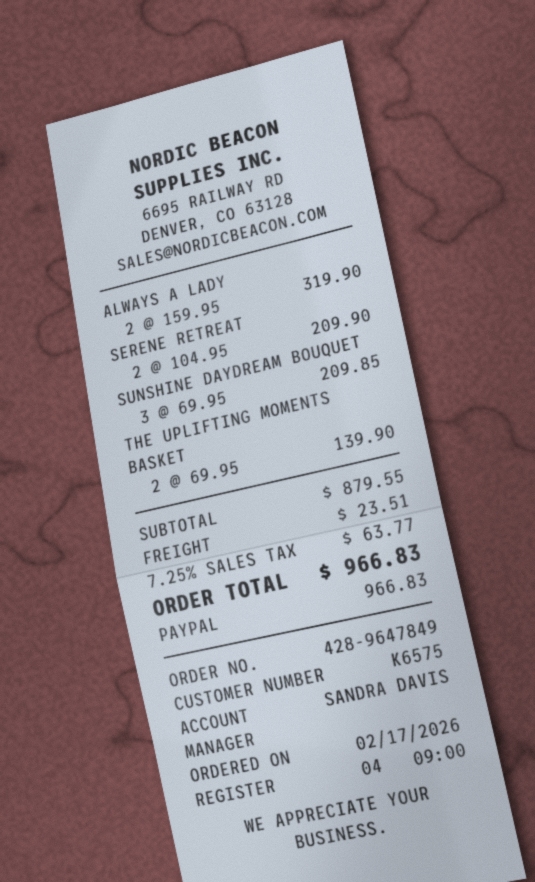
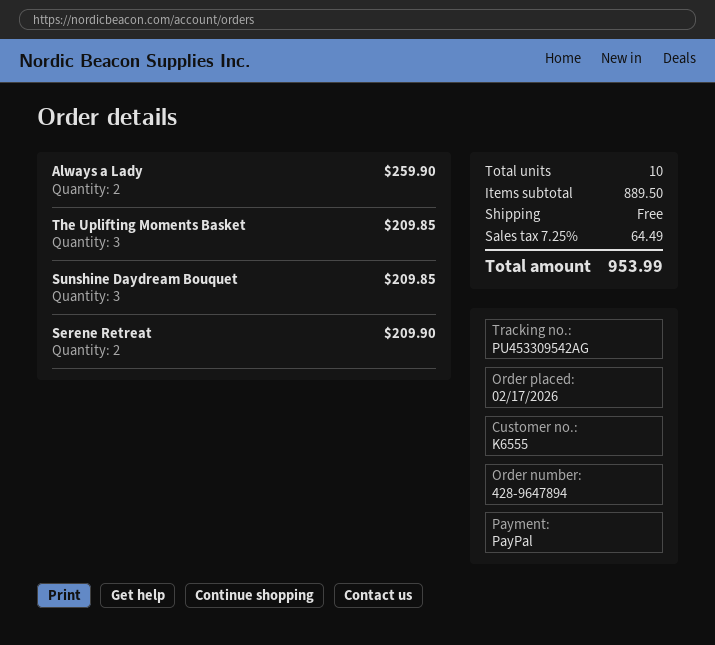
order number: 428-9647849 -> 428-9647894
customer number: K6575 -> K6555
ALWAYS A LADY: 2 for 319.90 -> 2 for 259.90
THE UPLIFTING MOMENTS BASKET: 2 for 139.90 -> 3 for 209.85
subtotal: 879.55 -> 889.50
shipping: 23.51 -> 0.00
tax: 7.25% = 63.77 -> 7.25% = 64.49
total: 966.83 -> 953.99

